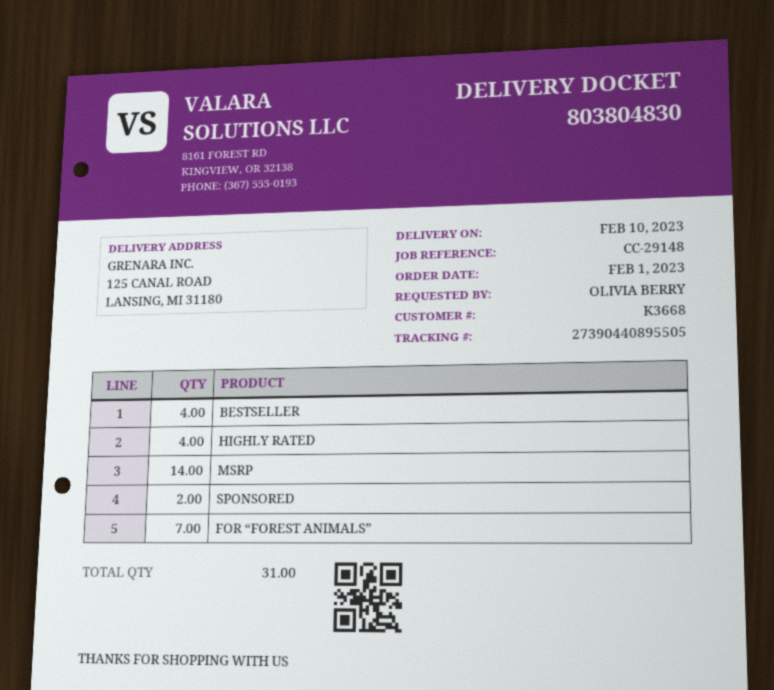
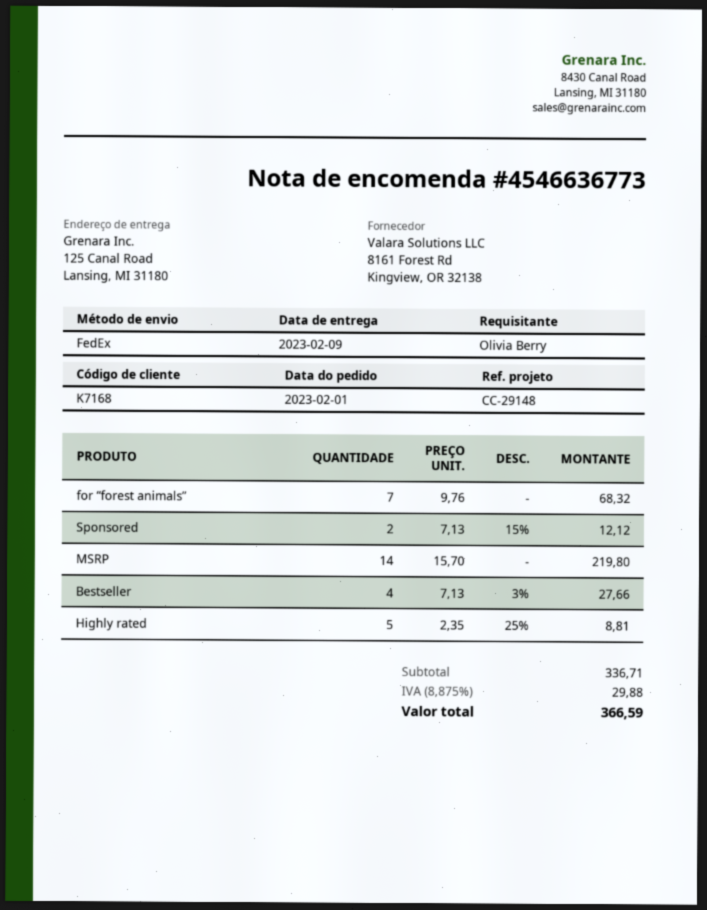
delivery date: 2023-02-10 -> 2023-02-09
customer number: K3668 -> K7168
HIGHLY RATED: 4 -> 5

